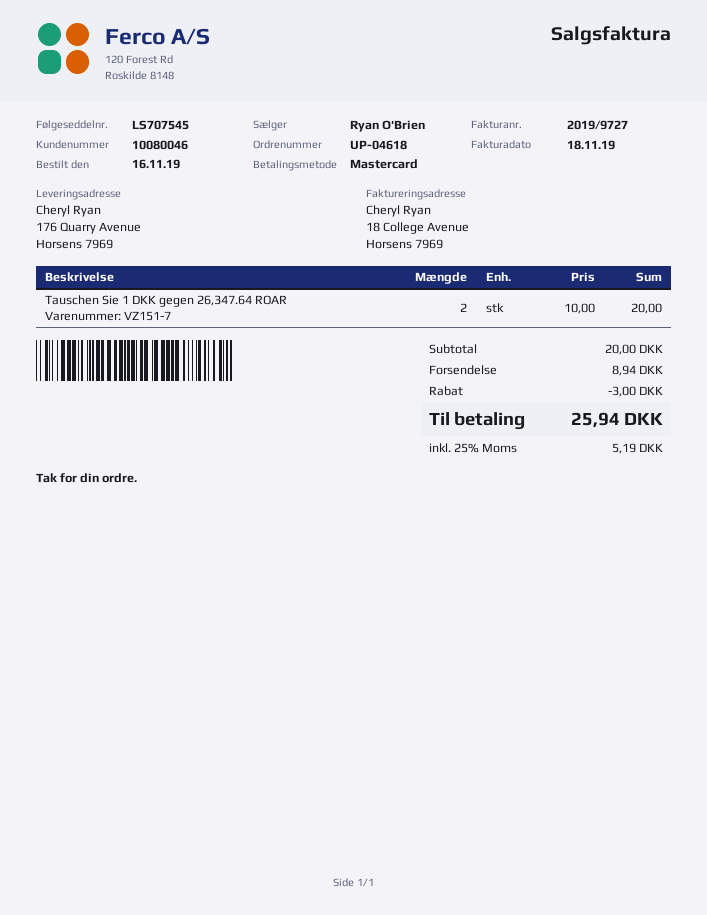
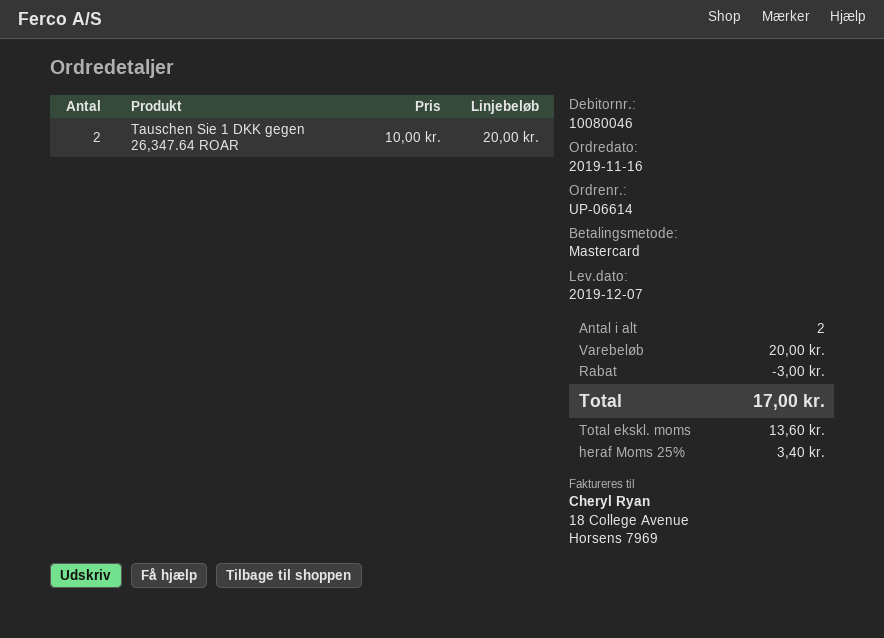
order number: UP-04618 -> UP-06614
shipping: 8.94 -> none
tax: 25% = 5.19 -> 25% = 3.40
total: 25.94 -> 17.00

